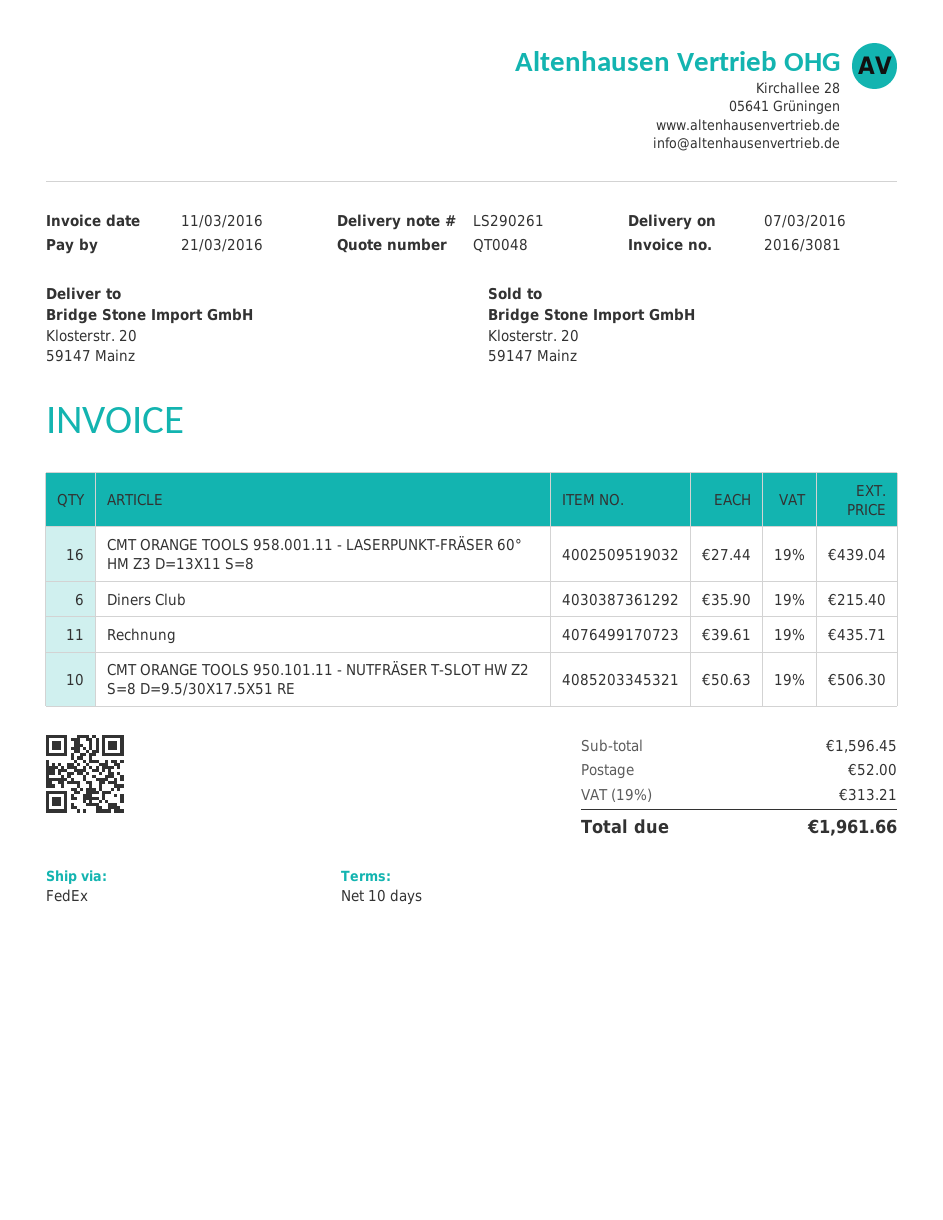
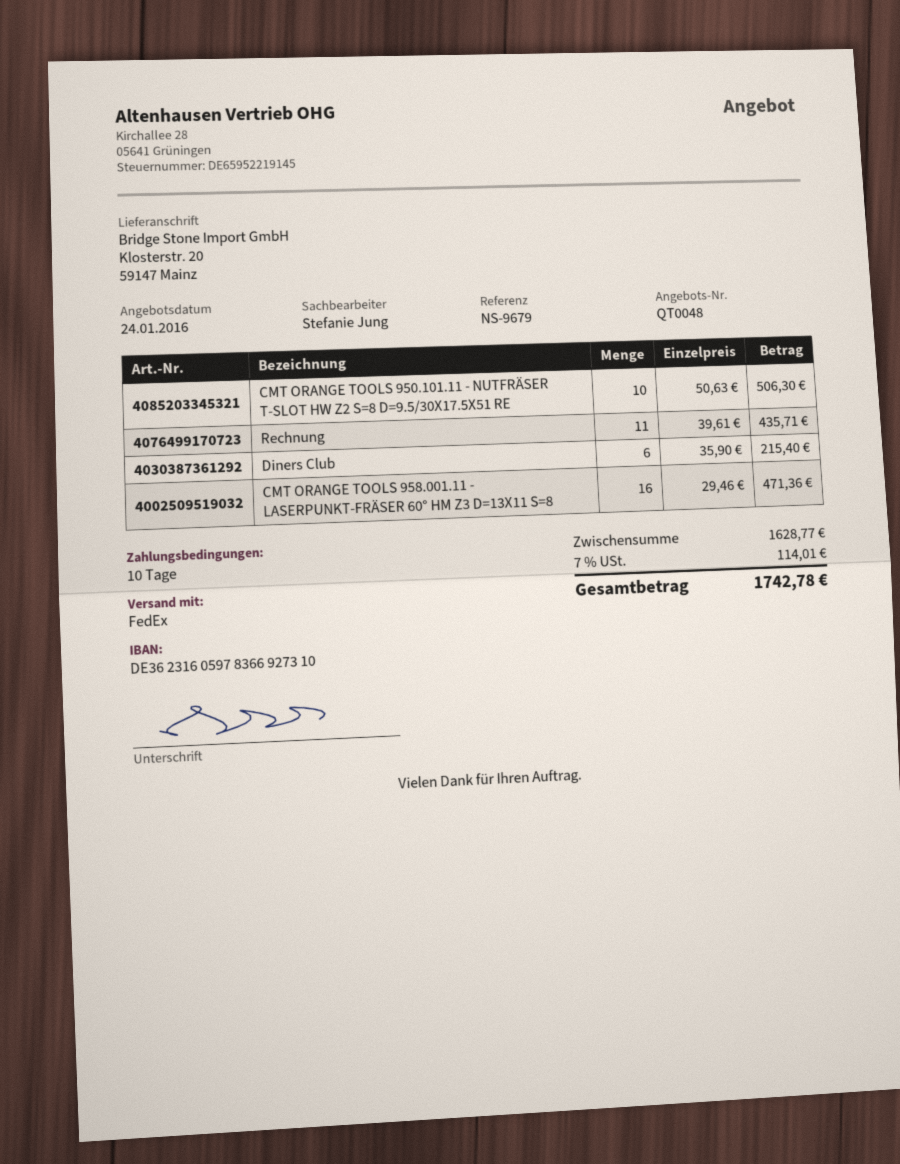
CMT ORANGE TOOLS 958.001.11 - LASERPUNKT-FRÄSER 60° HM Z3 D=13X11 S=8: 16 x 27.44 = 439.04 -> 16 x 29.46 = 471.36
subtotal: 1596.45 -> 1628.77
shipping: 52.00 -> none
tax: 19% = 313.21 -> 7% = 114.01
total: 1961.66 -> 1742.78

